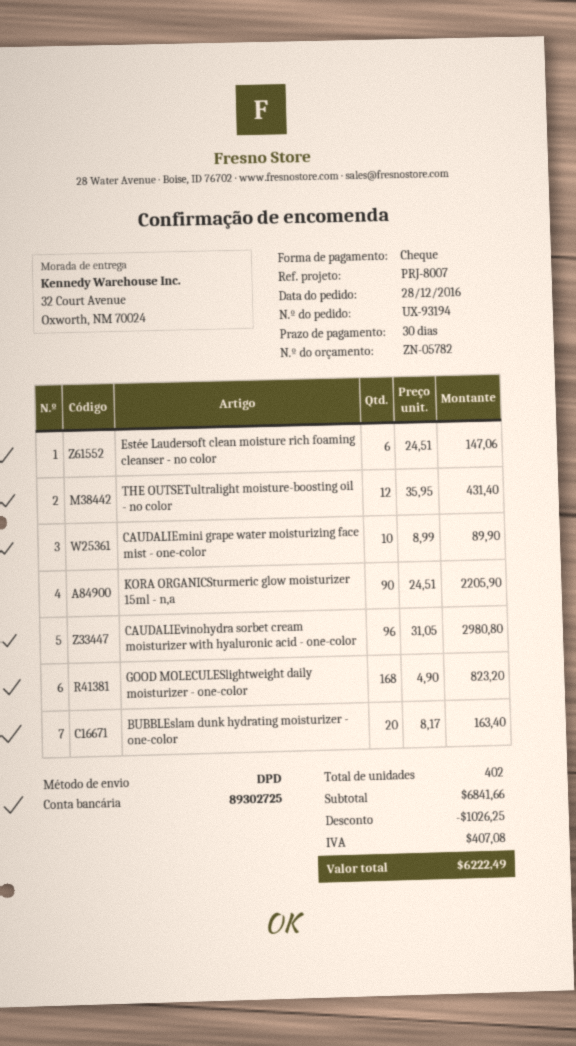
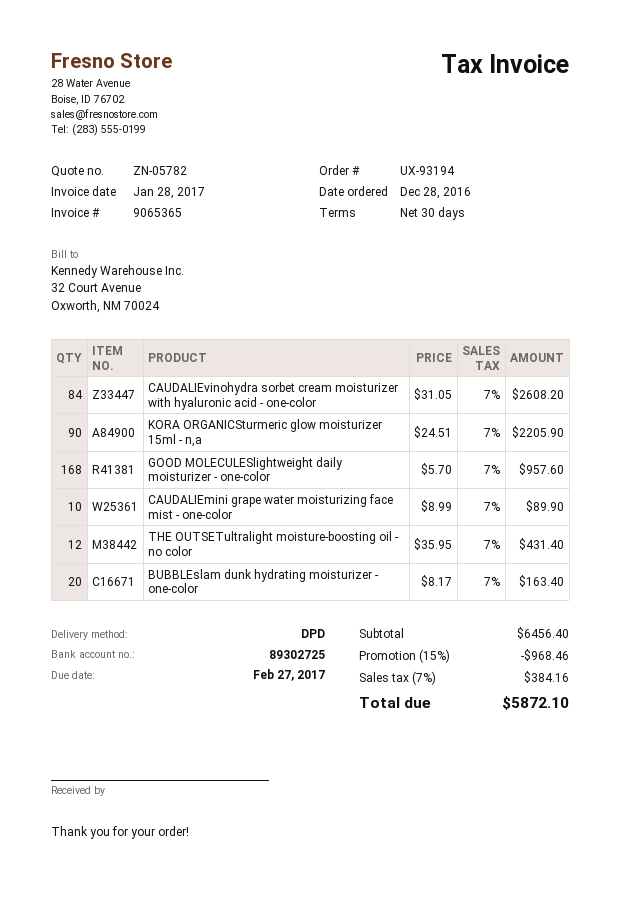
Estée Laudersoft clean moisture rich foaming cleanser - no color: 6 x 24.51 = 147.06 -> none
CAUDALIEvinohydra sorbet cream moisturizer with hyaluronic acid - one-color: 96 x 31.05 = 2980.80 -> 84 x 31.05 = 2608.20
GOOD MOLECULESlightweight daily moisturizer - one-color: 168 x 4.90 = 823.20 -> 168 x 5.70 = 957.60
subtotal: 6841.66 -> 6456.40
discount: 1026.25 -> 968.46
tax: 407.08 -> 384.16
total: 6222.49 -> 5872.10

